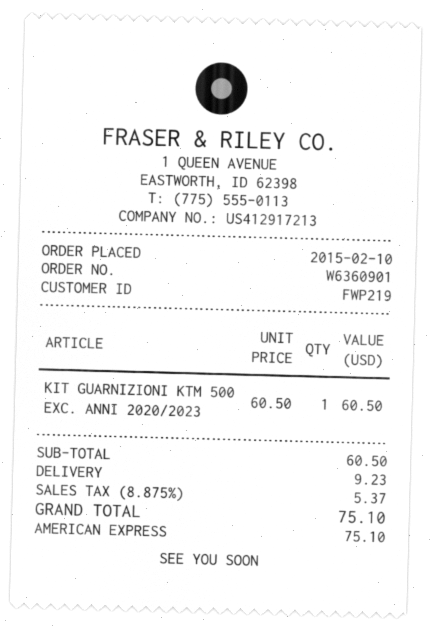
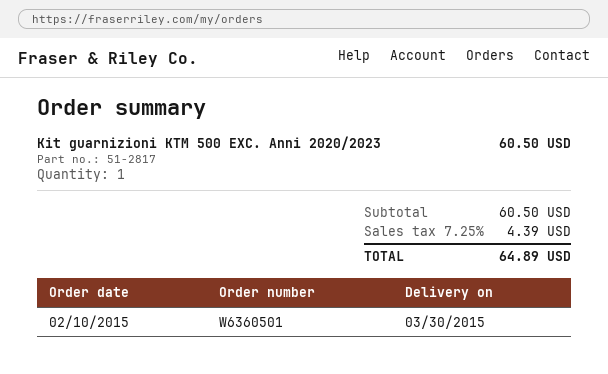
order number: W6360901 -> W6360501
shipping: 9.23 -> none
tax: 8.875% = 5.37 -> 7.25% = 4.39
total: 75.10 -> 64.89

